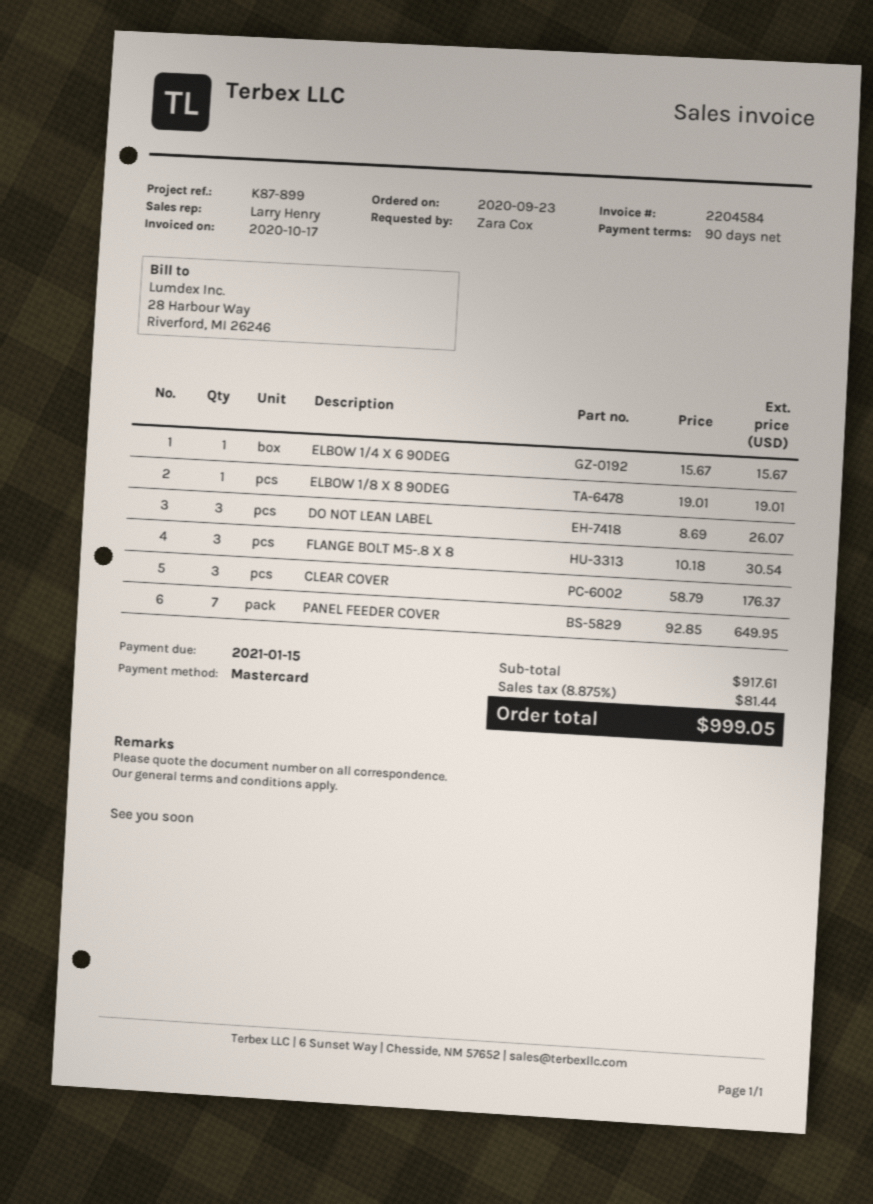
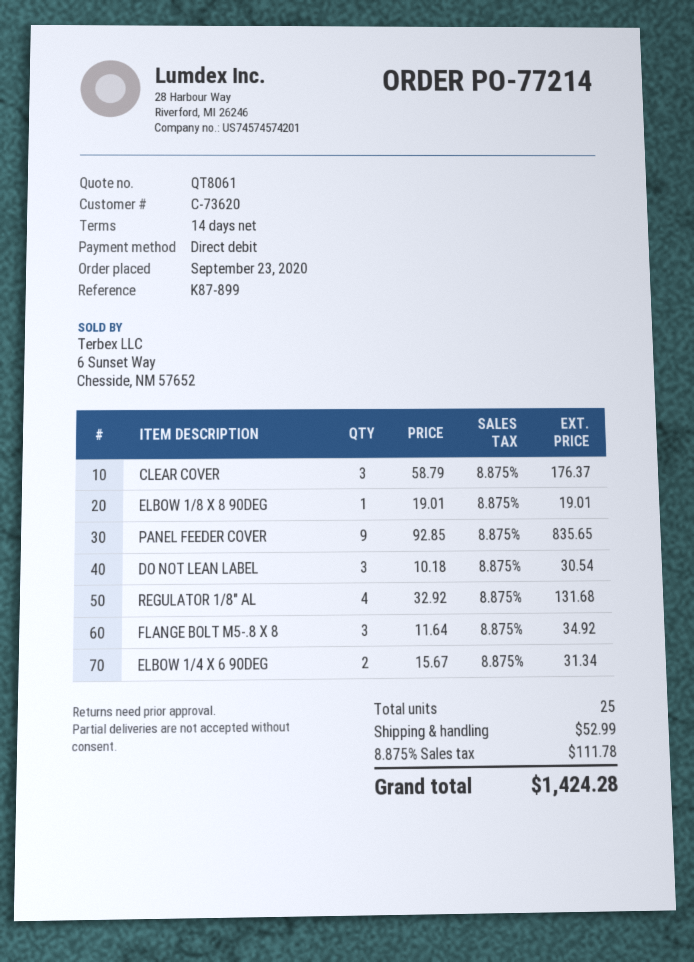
payment terms: 90 days -> 14 days
payment method: Mastercard -> direct debit
ELBOW 1/4 X 6 90DEG: 1 x 15.67 = 15.67 -> 2 x 15.67 = 31.34
DO NOT LEAN LABEL: 3 x 8.69 = 26.07 -> 3 x 10.18 = 30.54
FLANGE BOLT M5-.8 X 8: 3 x 10.18 = 30.54 -> 3 x 11.64 = 34.92
PANEL FEEDER COVER: 7 x 92.85 = 649.95 -> 9 x 92.85 = 835.65
REGULATOR 1/8" AL: none -> 4 x 32.92 = 131.68
shipping: none -> 52.99
tax: 8.875% = 81.44 -> 8.875% = 111.78
total: 999.05 -> 1424.28

